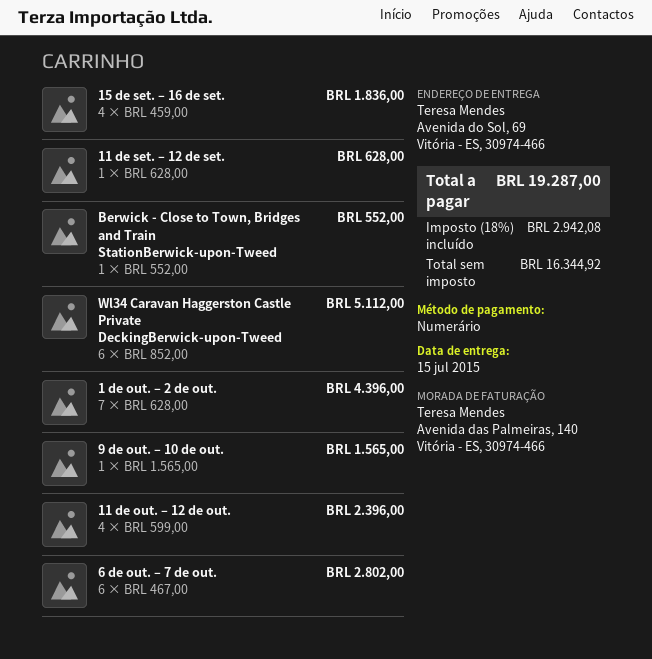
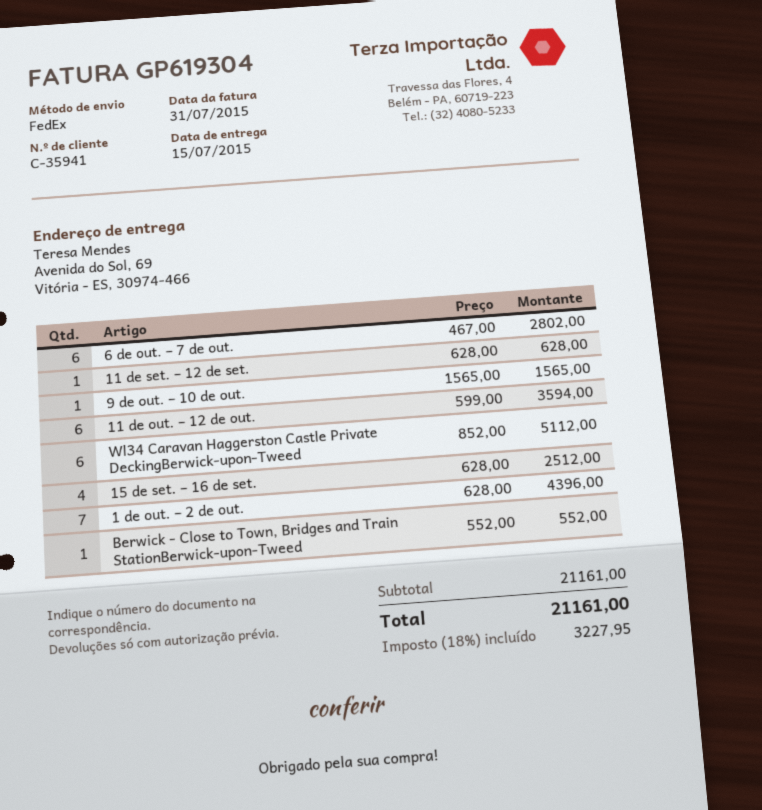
15 de set. – 16 de set.: 4 x 459.00 = 1836.00 -> 4 x 628.00 = 2512.00
11 de out. – 12 de out.: 4 x 599.00 = 2396.00 -> 6 x 599.00 = 3594.00
tax: 18% = 2942.08 -> 18% = 3227.95
total: 19287.00 -> 21161.00

